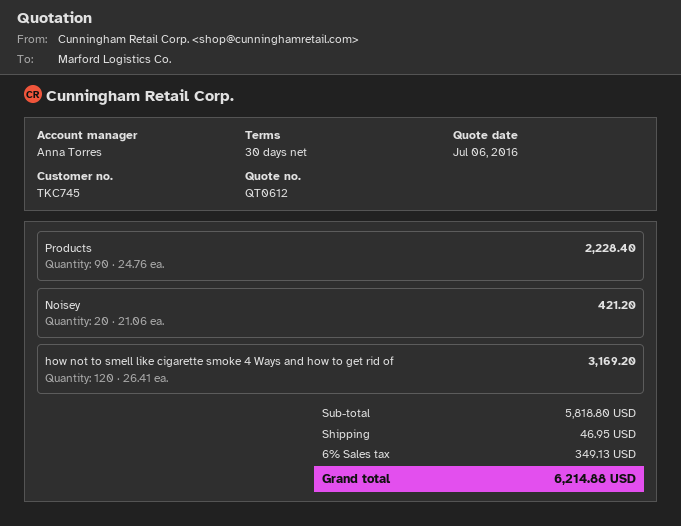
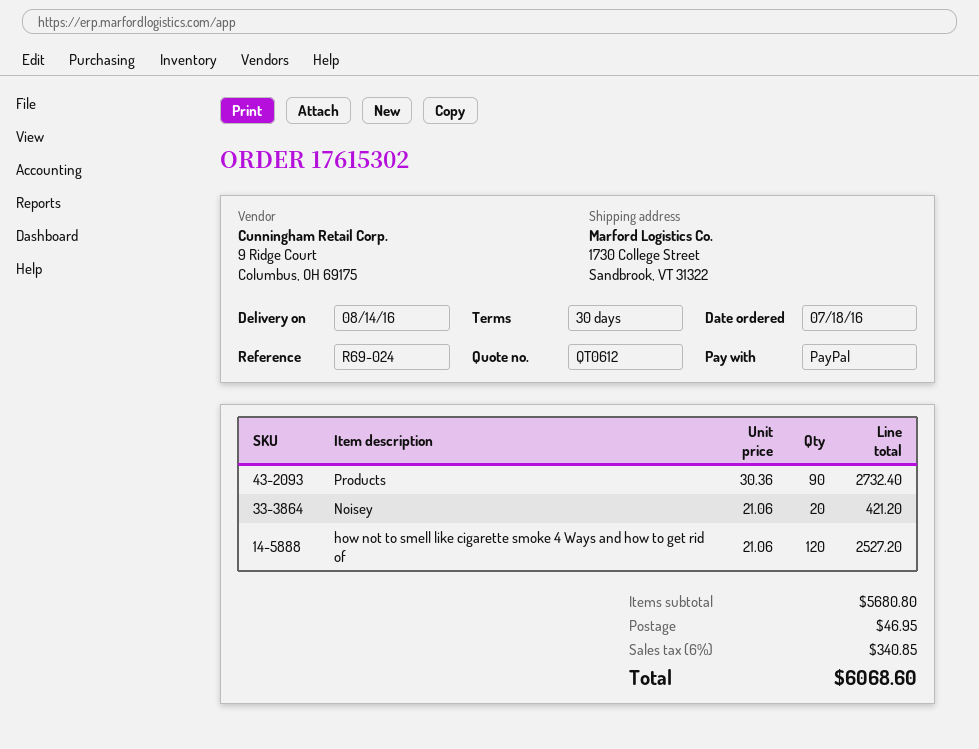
Products: 90 x 24.76 = 2228.40 -> 90 x 30.36 = 2732.40
how not to smell like cigarette smoke 4 Ways and how to get rid of: 120 x 26.41 = 3169.20 -> 120 x 21.06 = 2527.20
subtotal: 5818.80 -> 5680.80
tax: 6% = 349.13 -> 6% = 340.85
total: 6214.88 -> 6068.60

